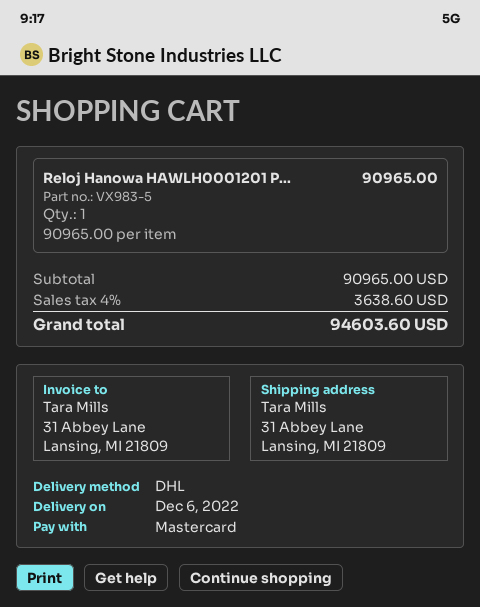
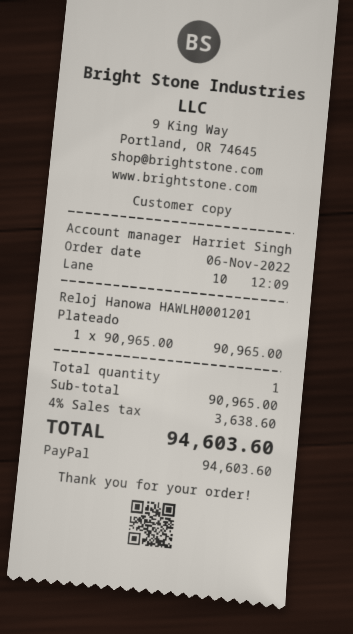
payment method: Mastercard -> PayPal

